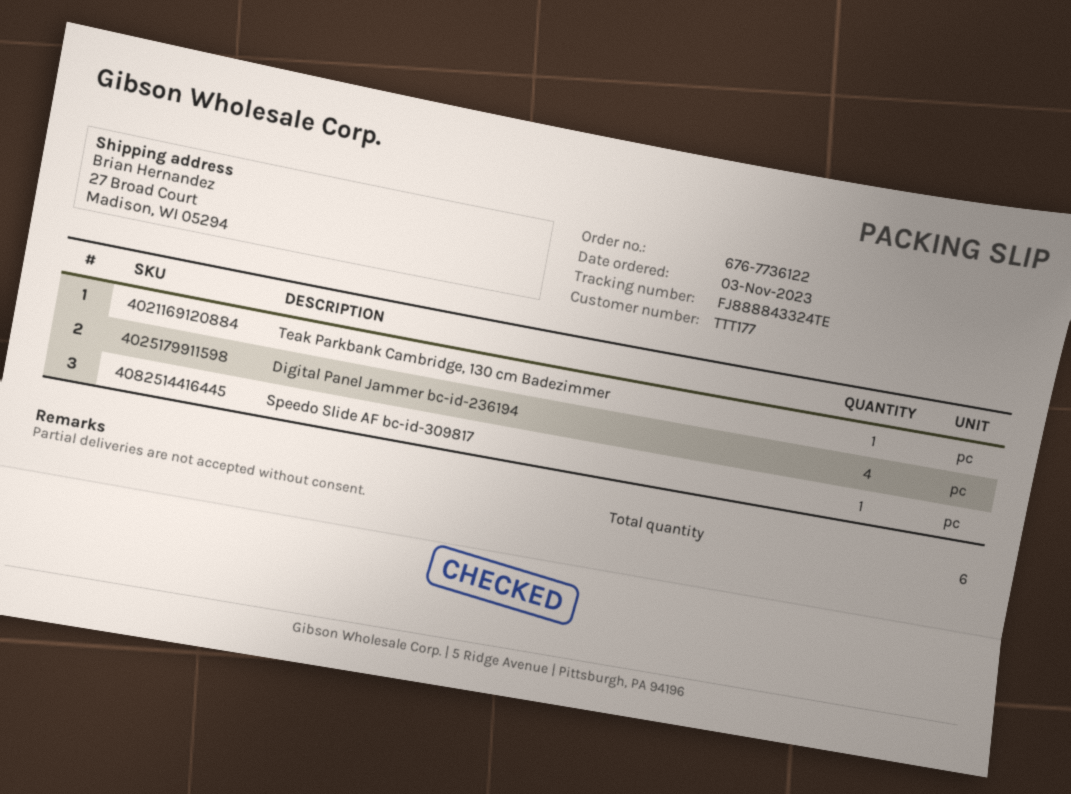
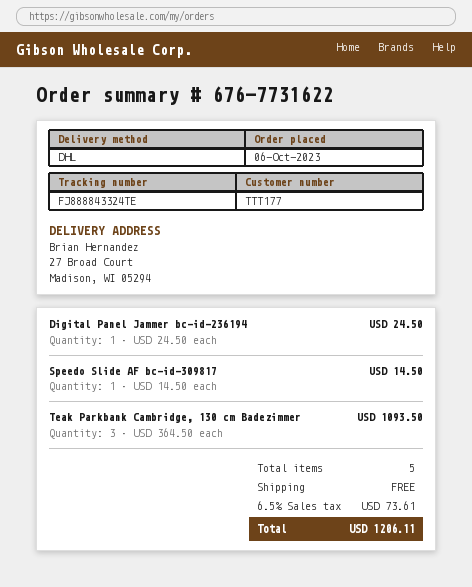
order number: 676-7736122 -> 676-7731622
order date: 2023-11-03 -> 2023-10-06
Teak Parkbank Cambridge, 130 cm Badezimmer: 1 -> 3
Digital Panel Jammer bc-id-236194: 4 -> 1
total quantity: 6 -> 5

